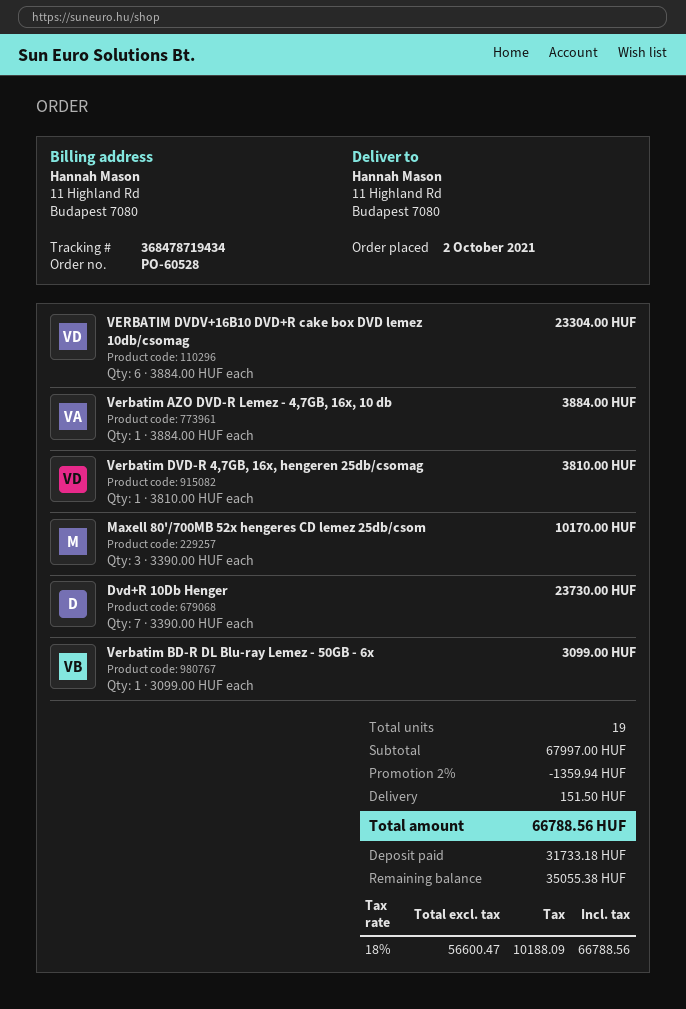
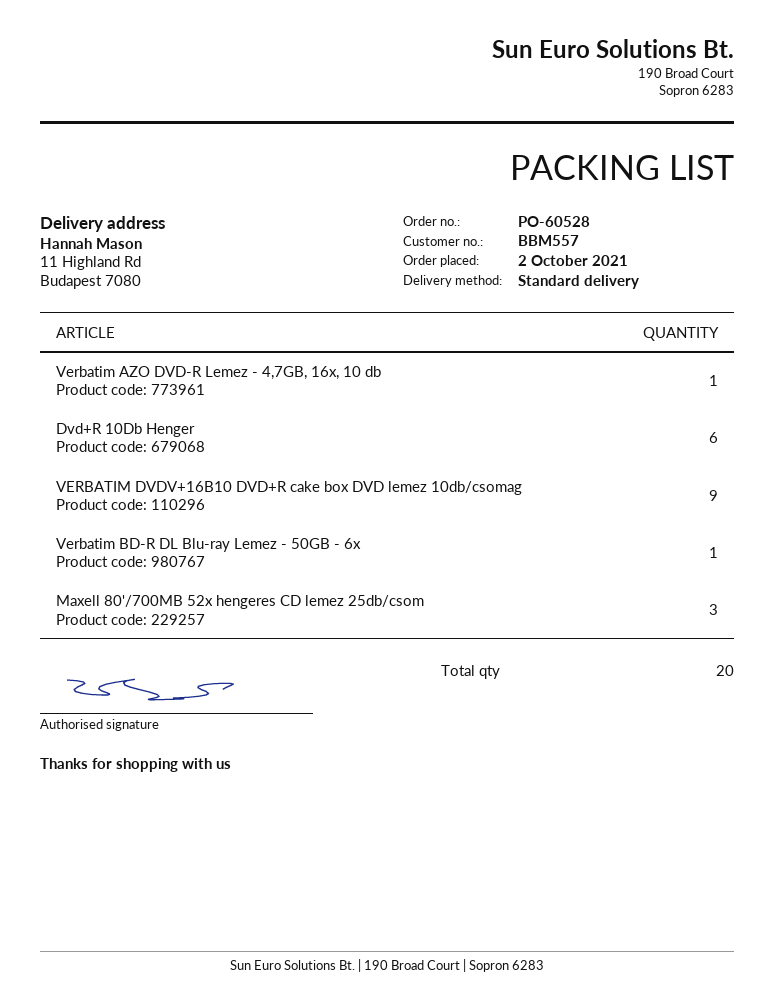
VERBATIM DVDV+16B10 DVD+R cake box DVD lemez 10db/csomag: 6 -> 9
Verbatim DVD-R 4,7GB, 16x, hengeren 25db/csomag: 1 -> none
Dvd+R 10Db Henger: 7 -> 6
total quantity: 19 -> 20

